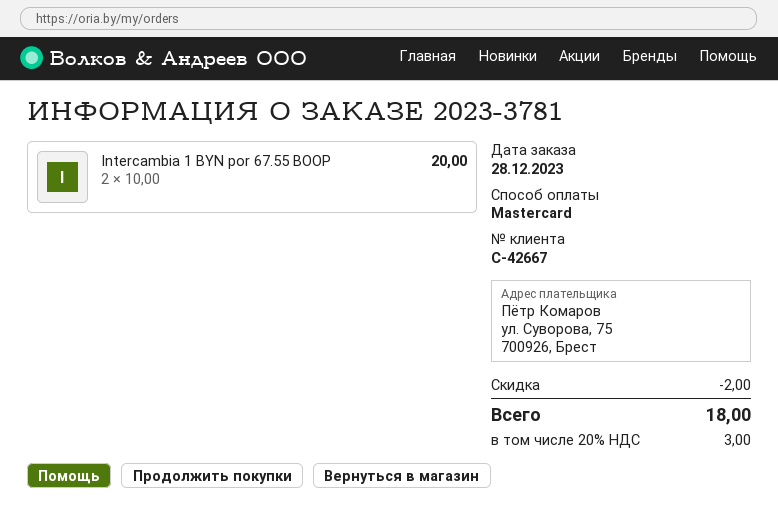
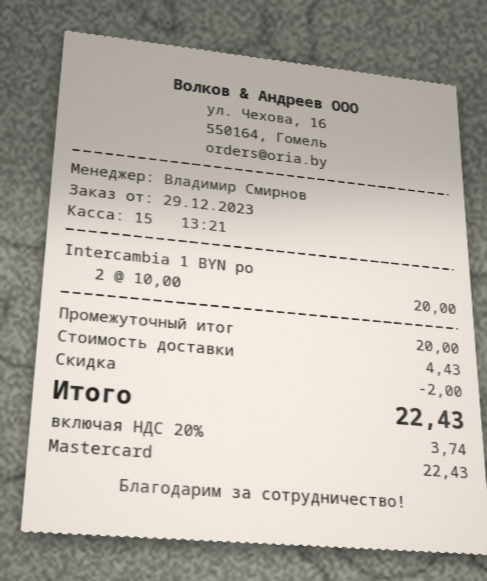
order date: 2023-12-28 -> 2023-12-29
shipping: none -> 4.43
tax: 20% = 3.00 -> 20% = 3.74
total: 18.00 -> 22.43

